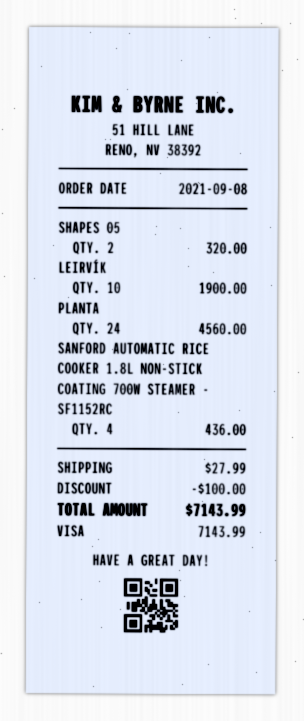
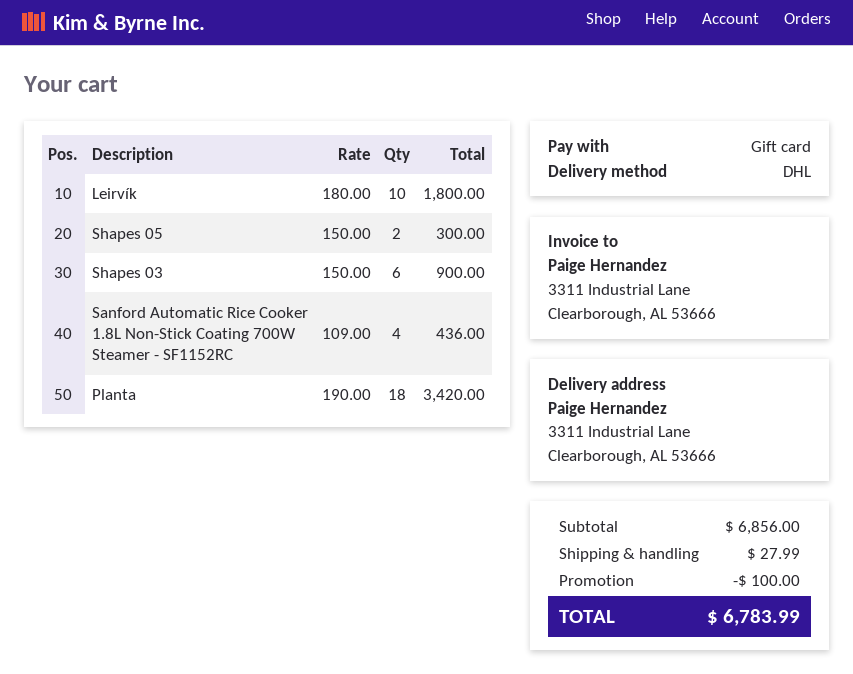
payment method: Visa -> gift card
SHAPES 05: 2 for 320.00 -> 2 for 300.00
LEIRVÍK: 10 for 1900.00 -> 10 for 1800.00
PLANTA: 24 for 4560.00 -> 18 for 3420.00
Shapes 03: none -> 6 for 900.00
total: 7143.99 -> 6783.99

